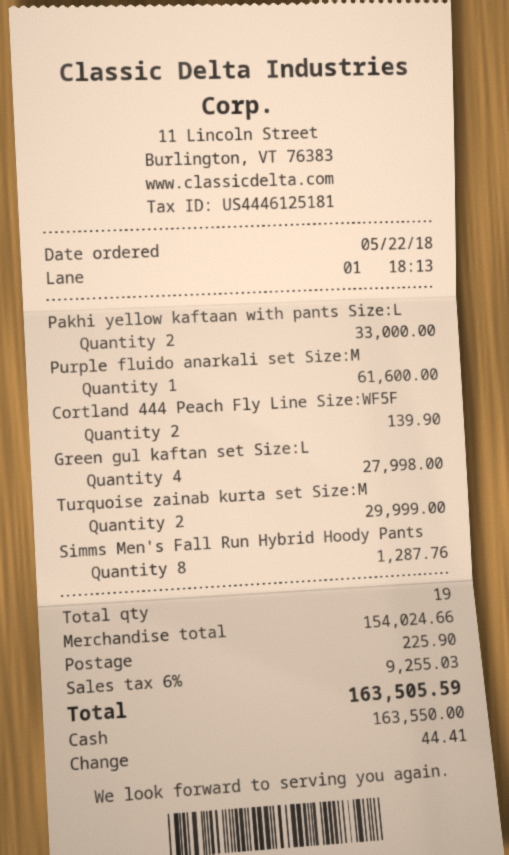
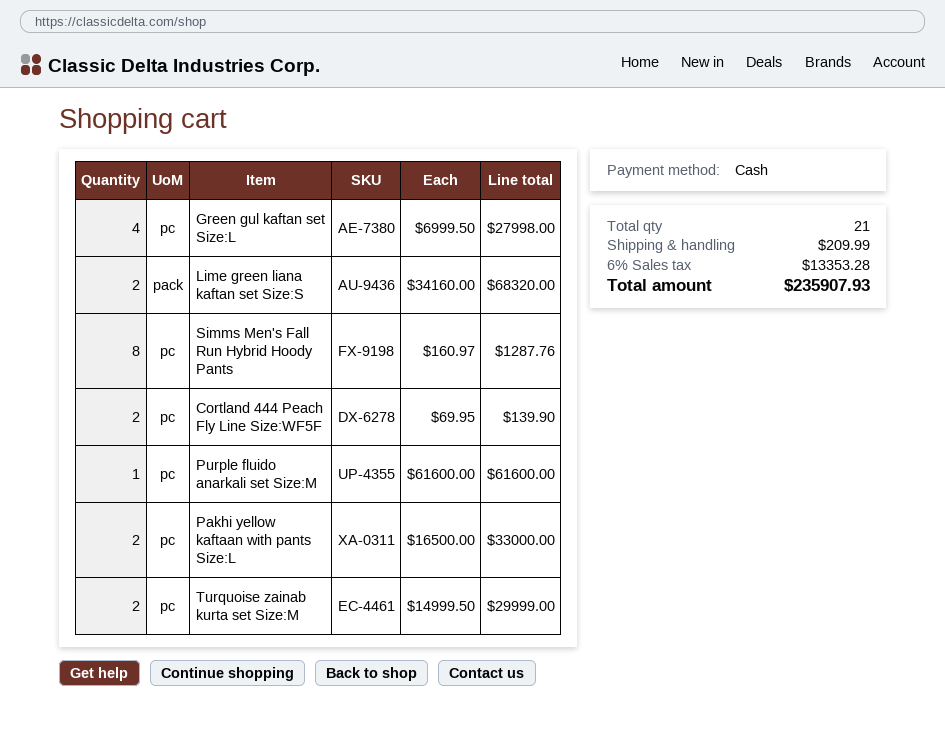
Lime green liana kaftan set Size:S: none -> 2 for 68320.00
total quantity: 19 -> 21
shipping: 225.90 -> 209.99
tax: 6% = 9255.03 -> 6% = 13353.28
total: 163505.59 -> 235907.93

